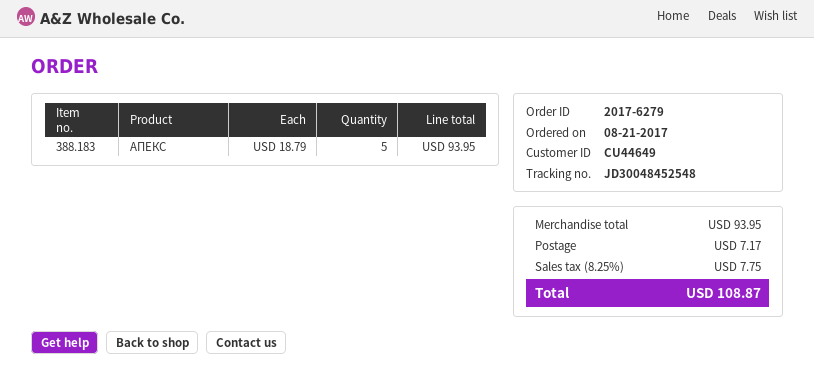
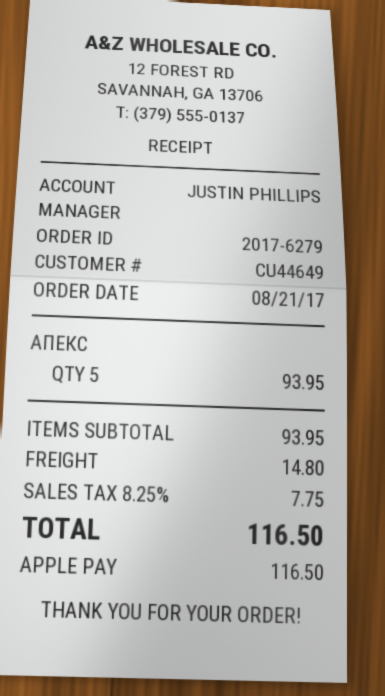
shipping: 7.17 -> 14.80
total: 108.87 -> 116.50

